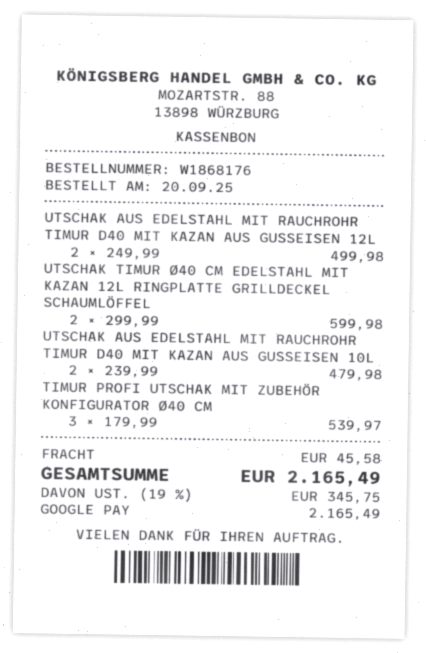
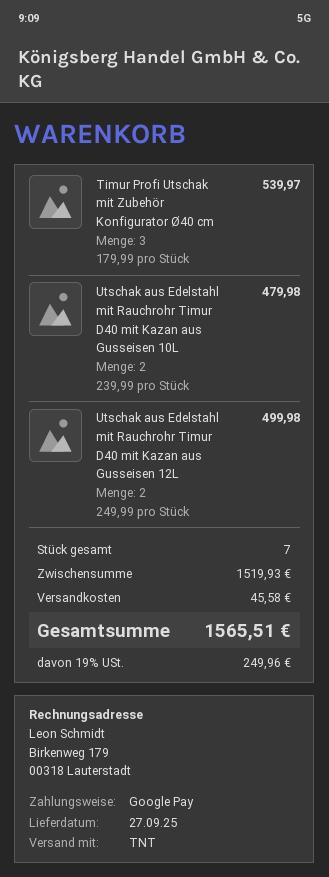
UTSCHAK TIMUR Ø40 CM EDELSTAHL MIT KAZAN 12L RINGPLATTE GRILLDECKEL SCHAUMLÖFFEL: 2 x 299.99 = 599.98 -> none
tax: 19% = 345.75 -> 19% = 249.96
total: 2165.49 -> 1565.51

